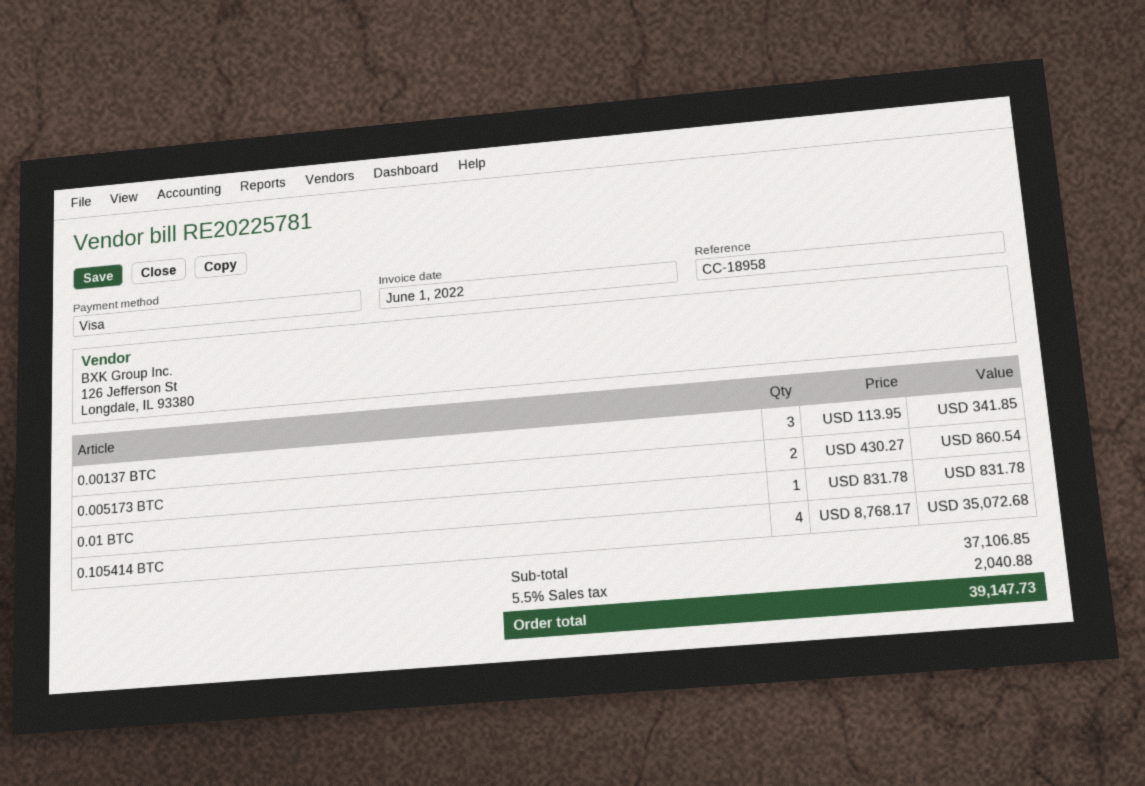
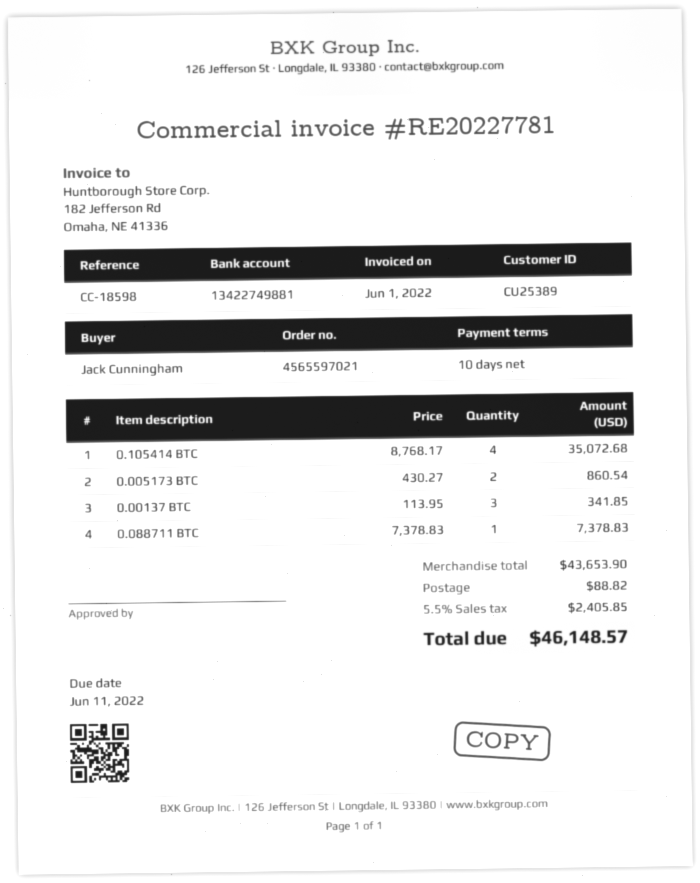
invoice number: RE20225781 -> RE20227781
reference: CC-18958 -> CC-18598
0.01 BTC: 1 x 831.78 = 831.78 -> none
0.088711 BTC: none -> 1 x 7378.83 = 7378.83
subtotal: 37106.85 -> 43653.90
shipping: none -> 88.82
tax: 5.5% = 2040.88 -> 5.5% = 2405.85
total: 39147.73 -> 46148.57

